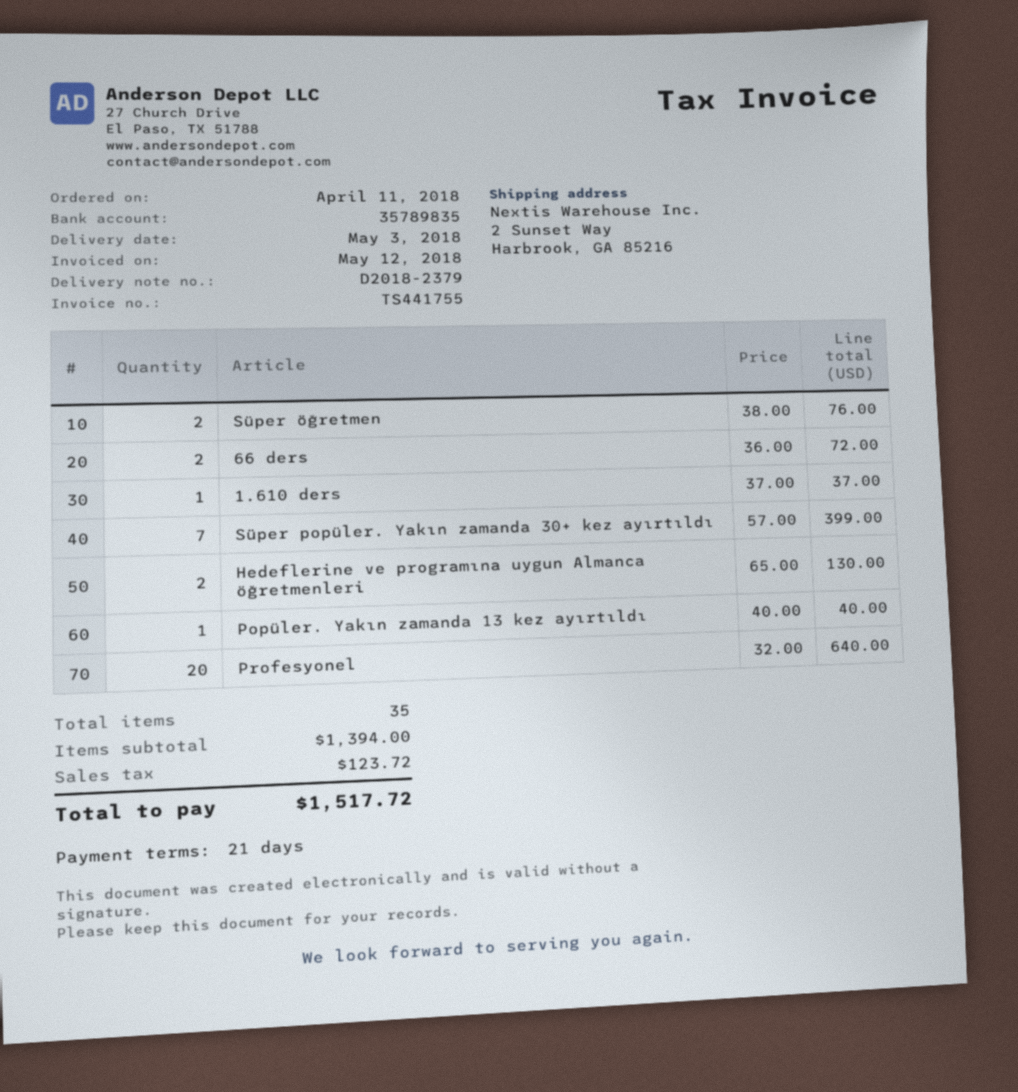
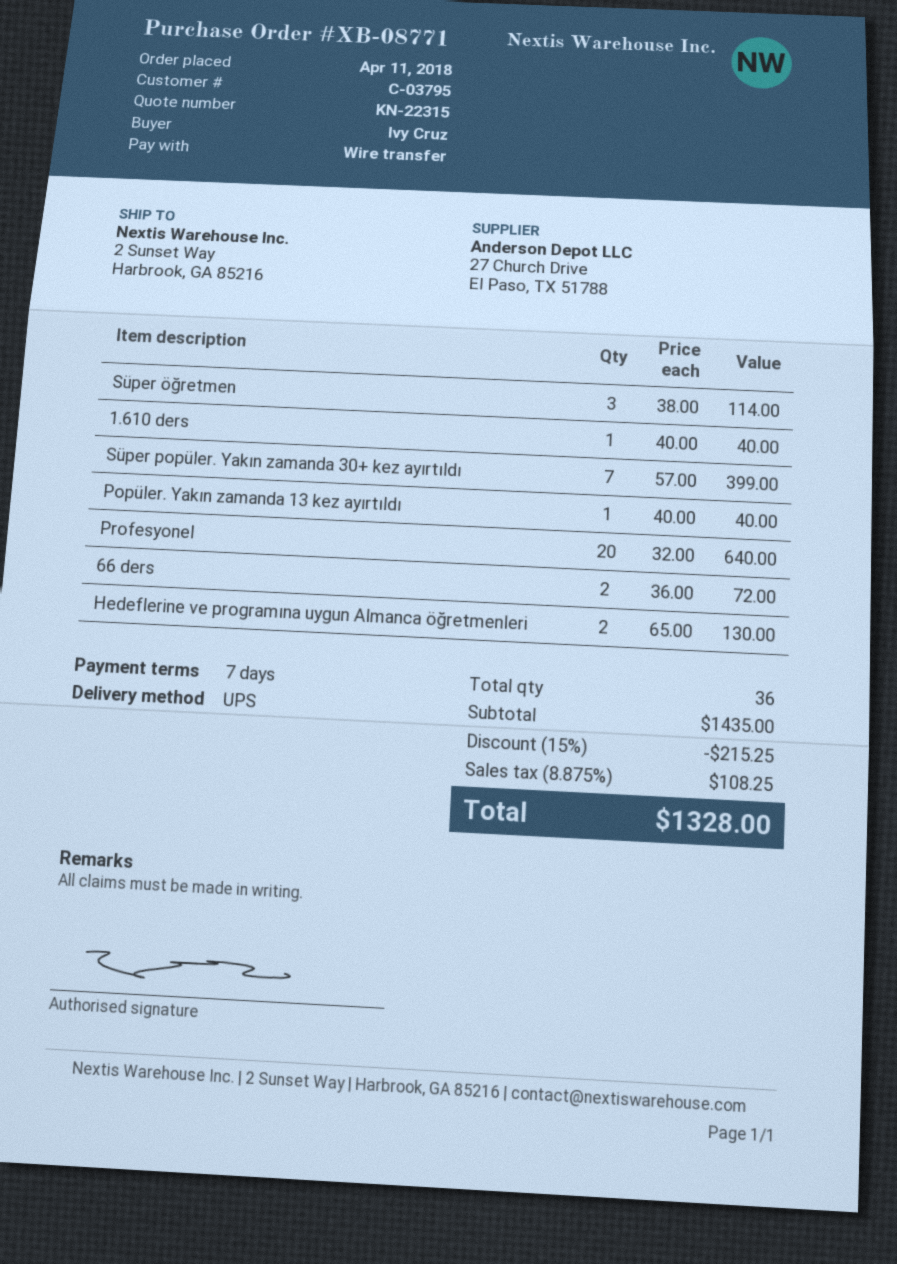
payment terms: 21 days -> 7 days
Süper öğretmen: 2 x 38.00 = 76.00 -> 3 x 38.00 = 114.00
1.610 ders: 1 x 37.00 = 37.00 -> 1 x 40.00 = 40.00
total quantity: 35 -> 36
subtotal: 1394.00 -> 1435.00
discount: none -> 15% = 215.25
tax: 123.72 -> 108.25
total: 1517.72 -> 1328.00

